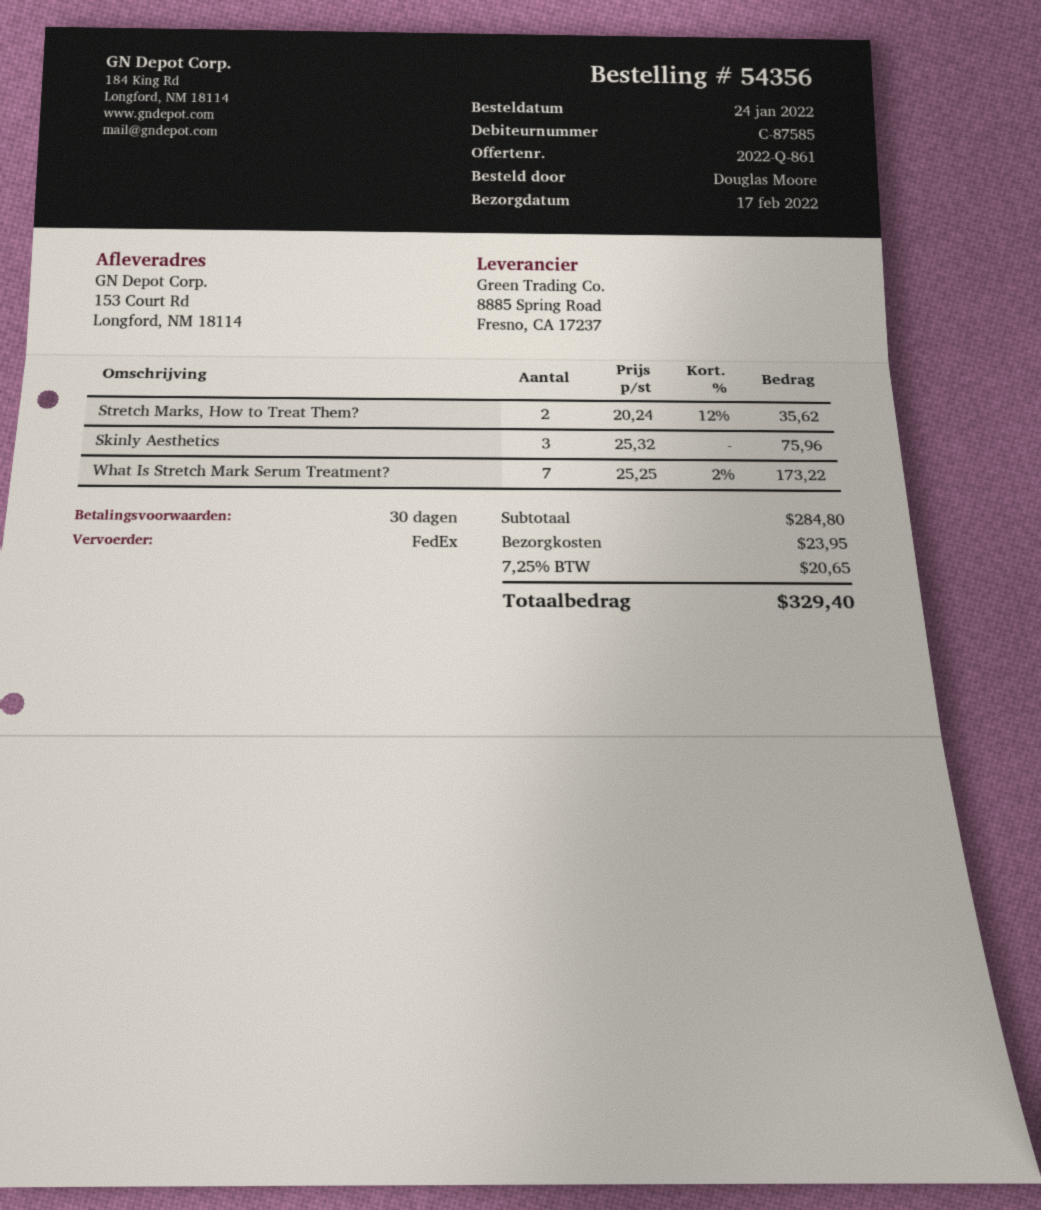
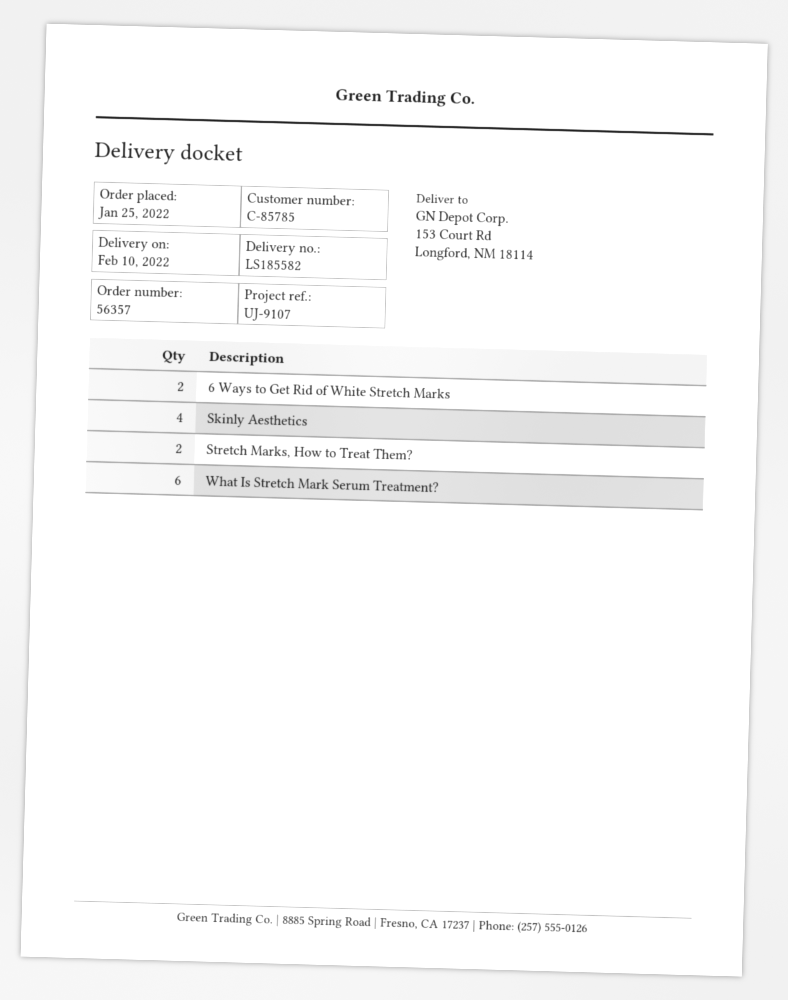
order number: 54356 -> 56357
order date: 2022-01-24 -> 2022-01-25
delivery date: 2022-02-17 -> 2022-02-10
customer number: C-87585 -> C-85785
Skinly Aesthetics: 3 -> 4
What Is Stretch Mark Serum Treatment?: 7 -> 6
6 Ways to Get Rid of White Stretch Marks: none -> 2

